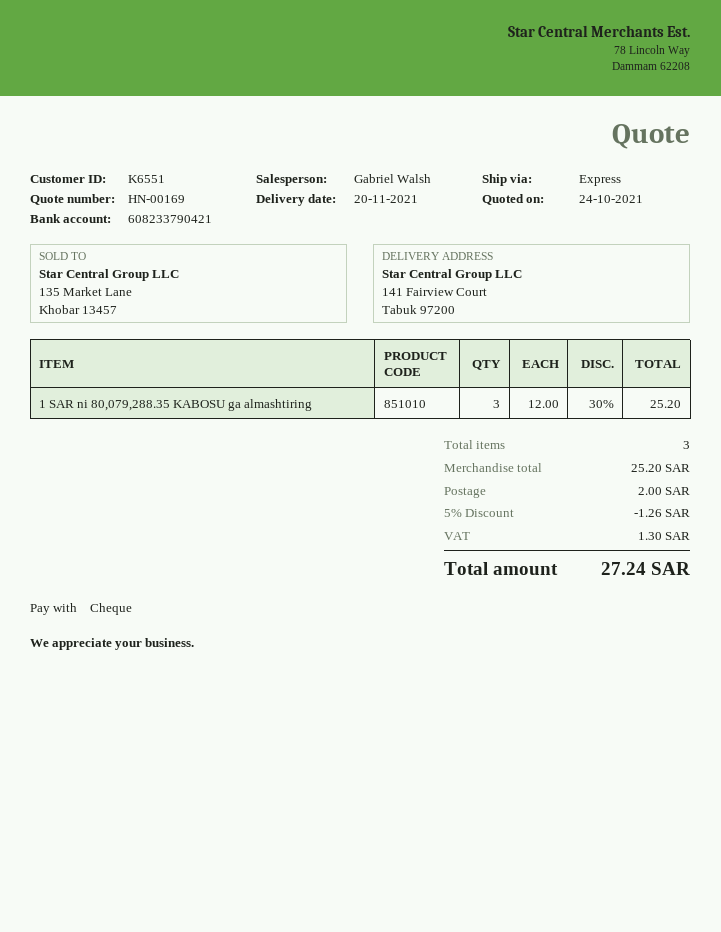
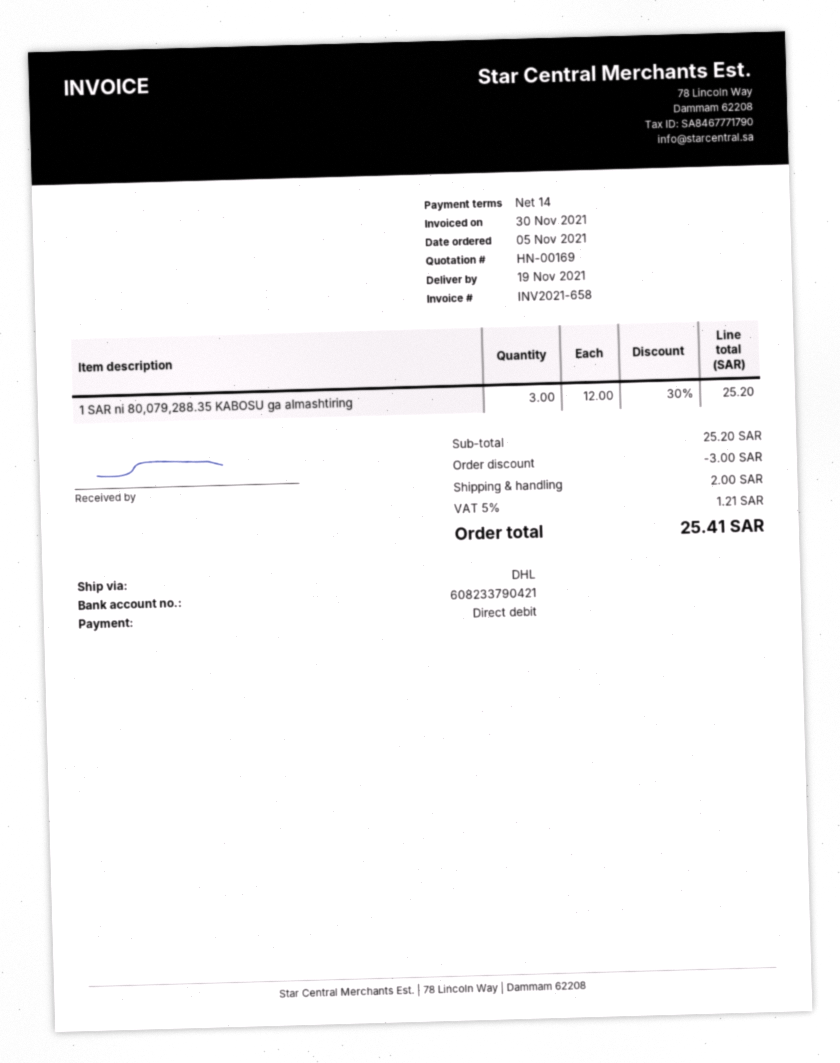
delivery date: 2021-11-20 -> 2021-11-19
payment method: cheque -> direct debit
shipping method: express -> DHL
discount: 1.26 -> 3.00
tax: 1.30 -> 1.21
total: 27.24 -> 25.41

